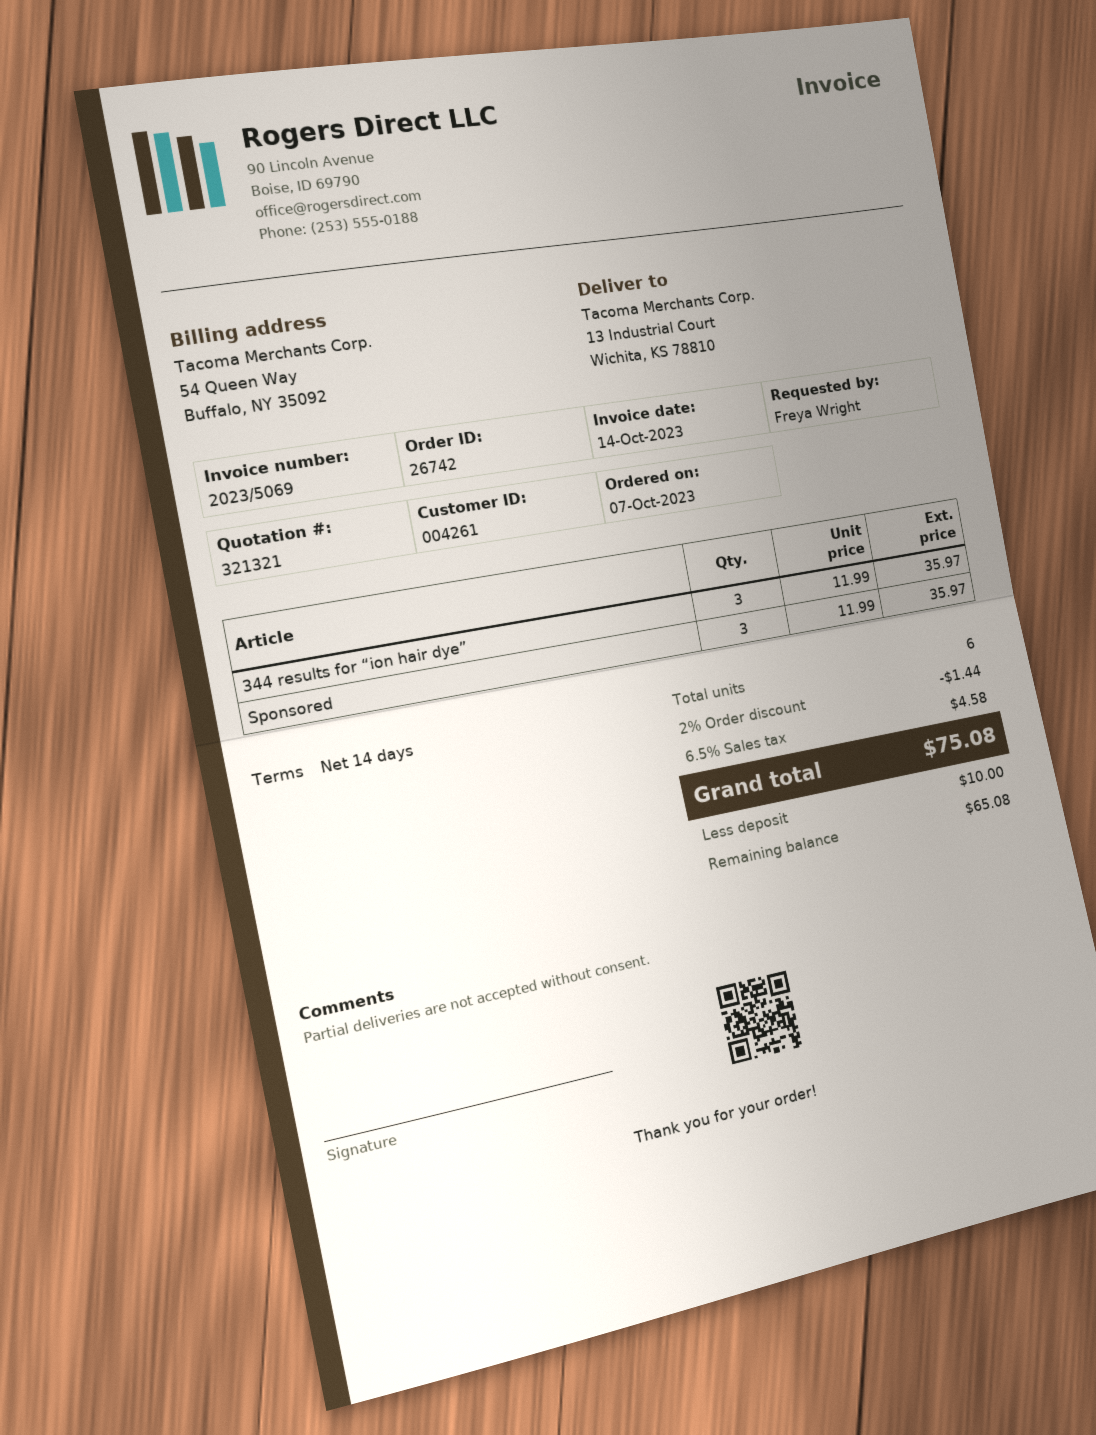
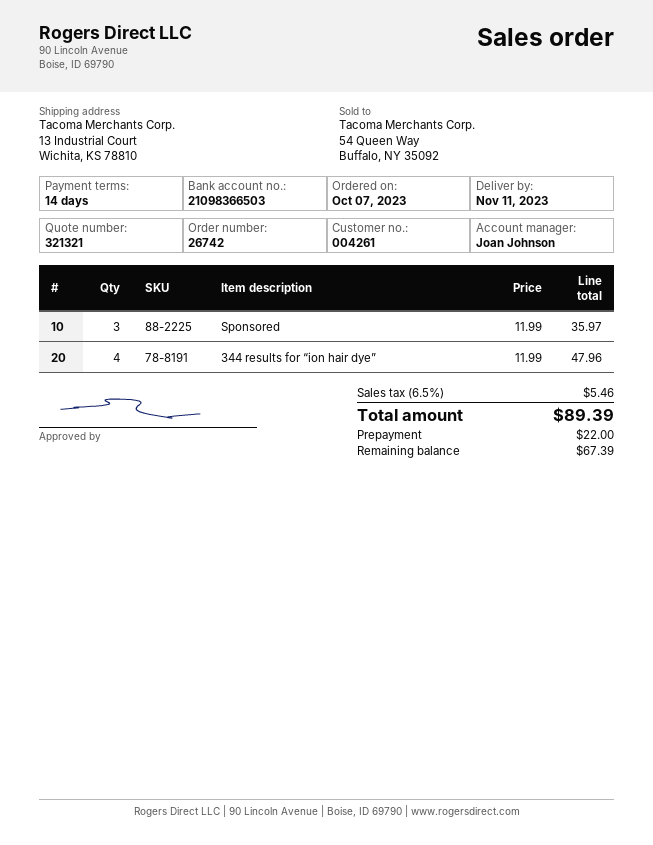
344 results for “ion hair dye”: 3 x 11.99 = 35.97 -> 4 x 11.99 = 47.96
discount: 2% = 1.44 -> none
tax: 6.5% = 4.58 -> 6.5% = 5.46
total: 75.08 -> 89.39
deposit: 10.00 -> 22.00
balance: 65.08 -> 67.39

